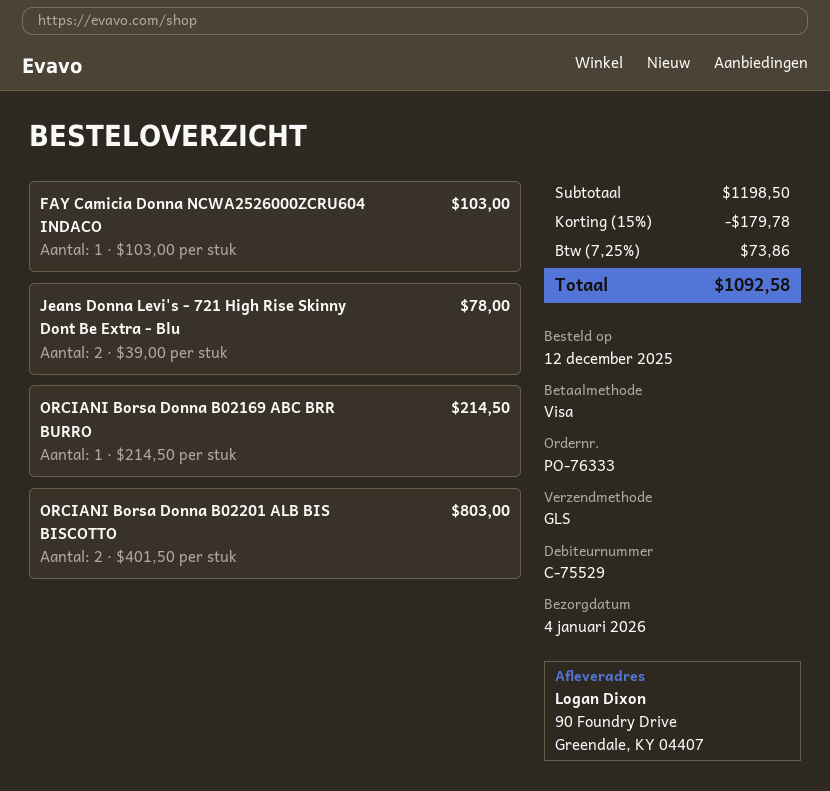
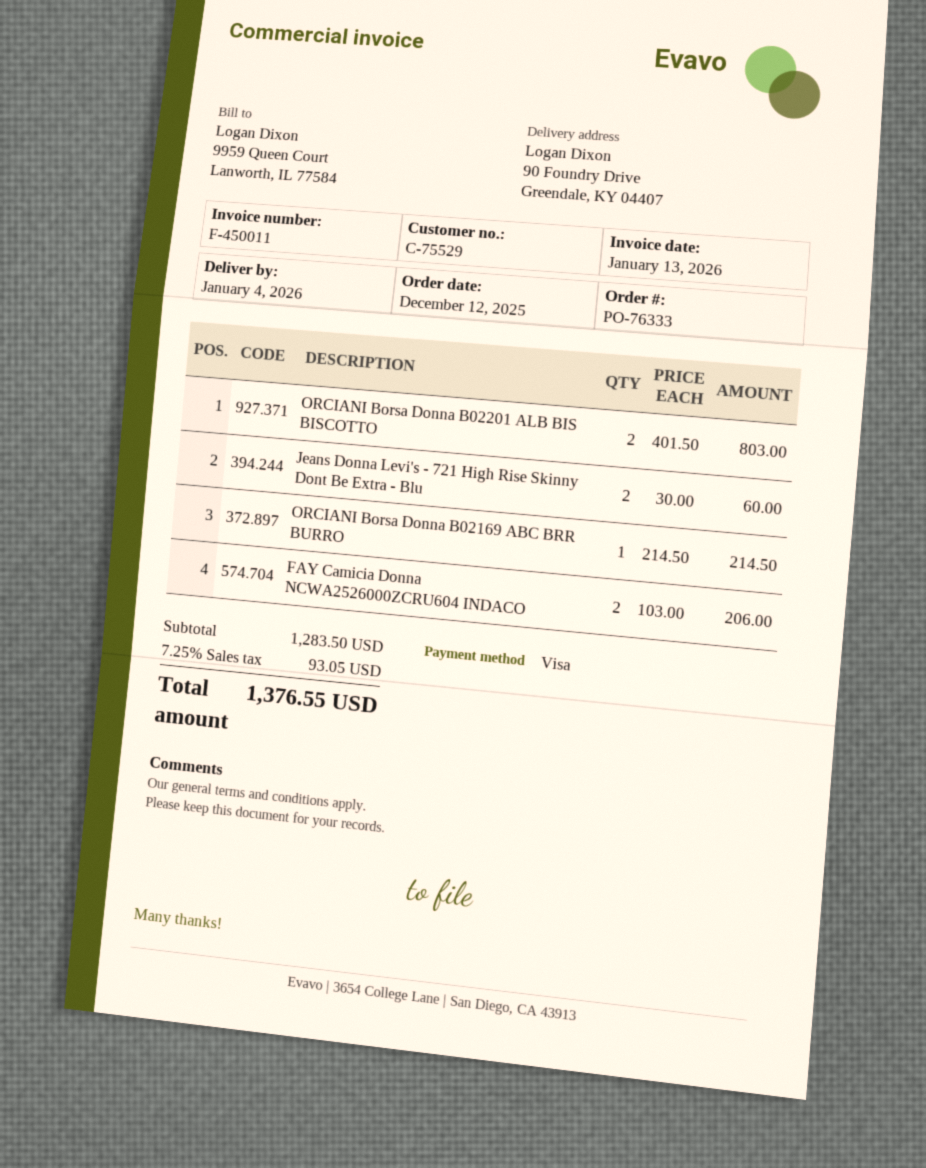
FAY Camicia Donna NCWA2526000ZCRU604 INDACO: 1 x 103.00 = 103.00 -> 2 x 103.00 = 206.00
Jeans Donna Levi's - 721 High Rise Skinny Dont Be Extra - Blu: 2 x 39.00 = 78.00 -> 2 x 30.00 = 60.00
subtotal: 1198.50 -> 1283.50
discount: 15% = 179.78 -> none
tax: 7.25% = 73.86 -> 7.25% = 93.05
total: 1092.58 -> 1376.55

